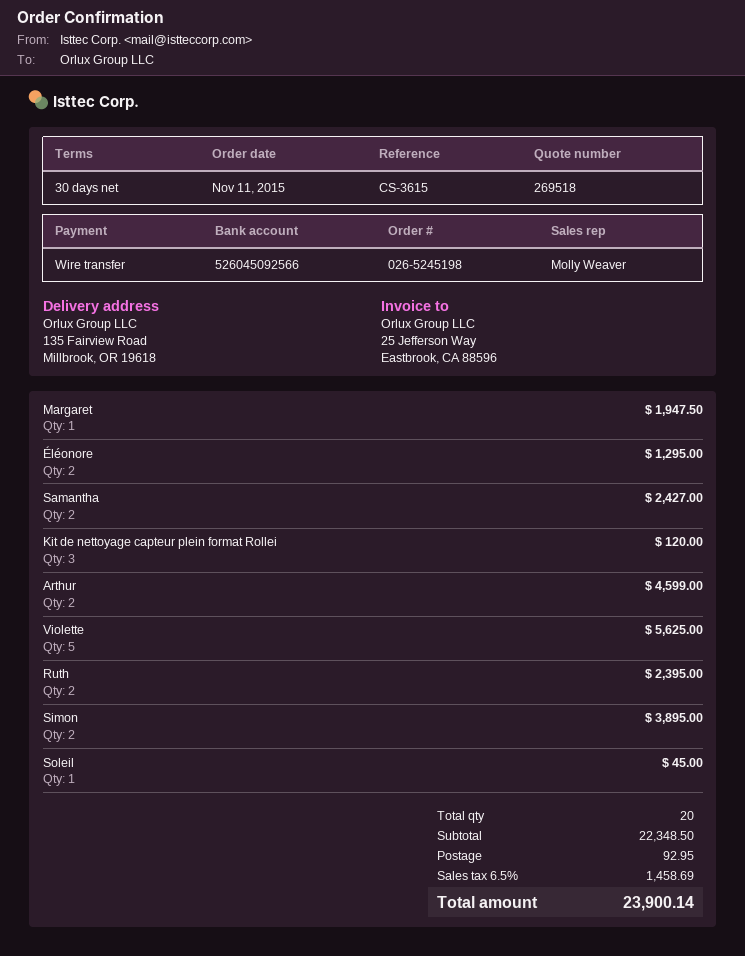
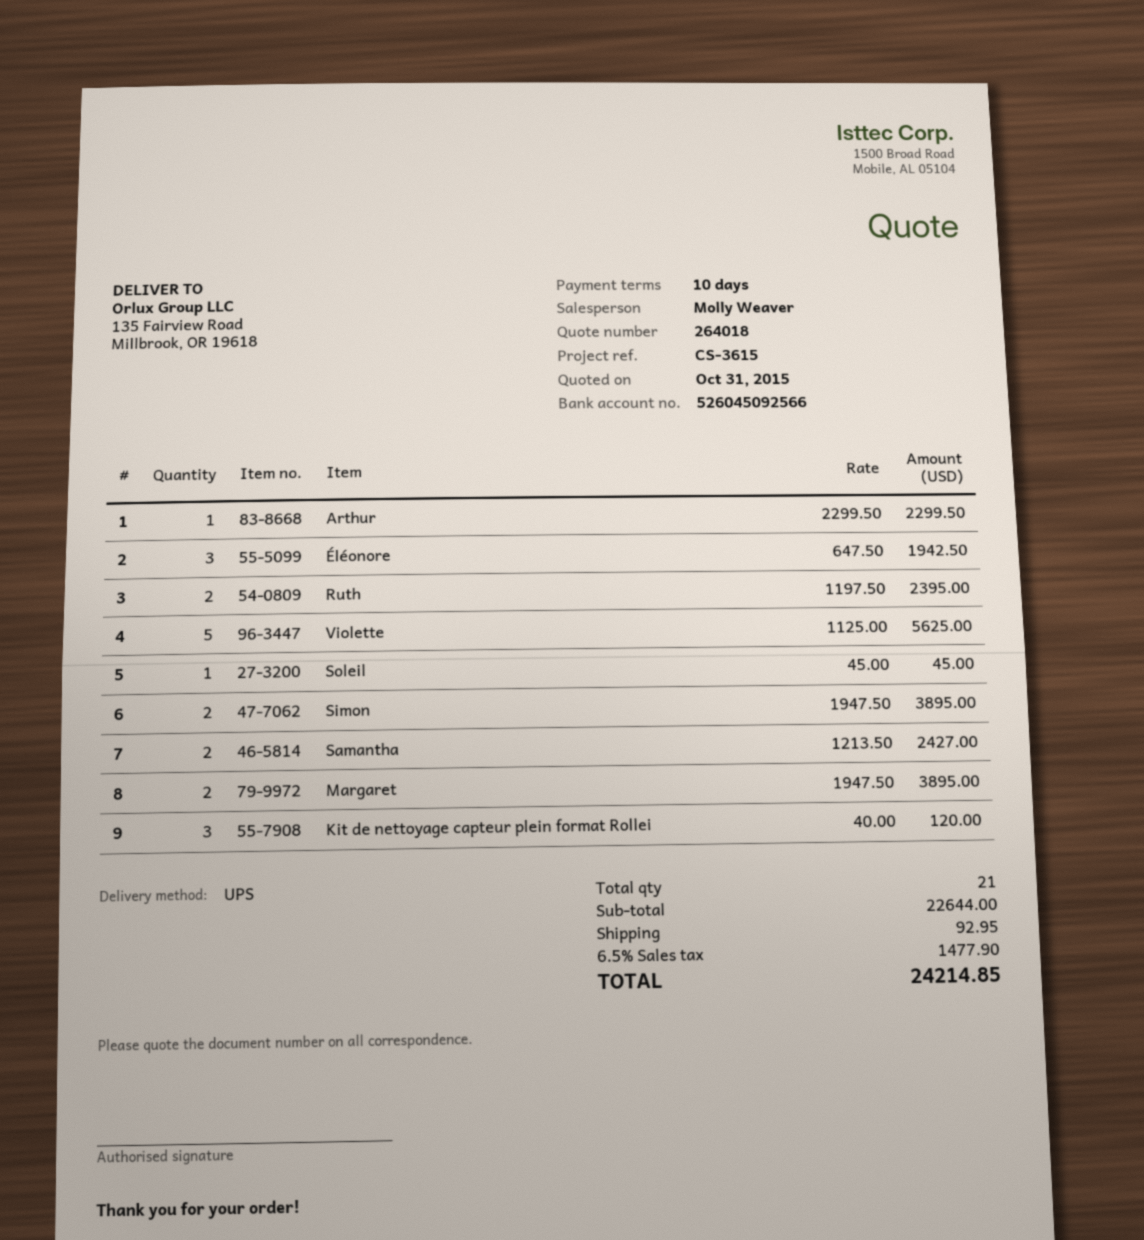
quote number: 269518 -> 264018
payment terms: 30 days -> 10 days
Margaret: 1 for 1947.50 -> 2 for 3895.00
Éléonore: 2 for 1295.00 -> 3 for 1942.50
Arthur: 2 for 4599.00 -> 1 for 2299.50
total quantity: 20 -> 21
subtotal: 22348.50 -> 22644.00
tax: 6.5% = 1458.69 -> 6.5% = 1477.90
total: 23900.14 -> 24214.85

